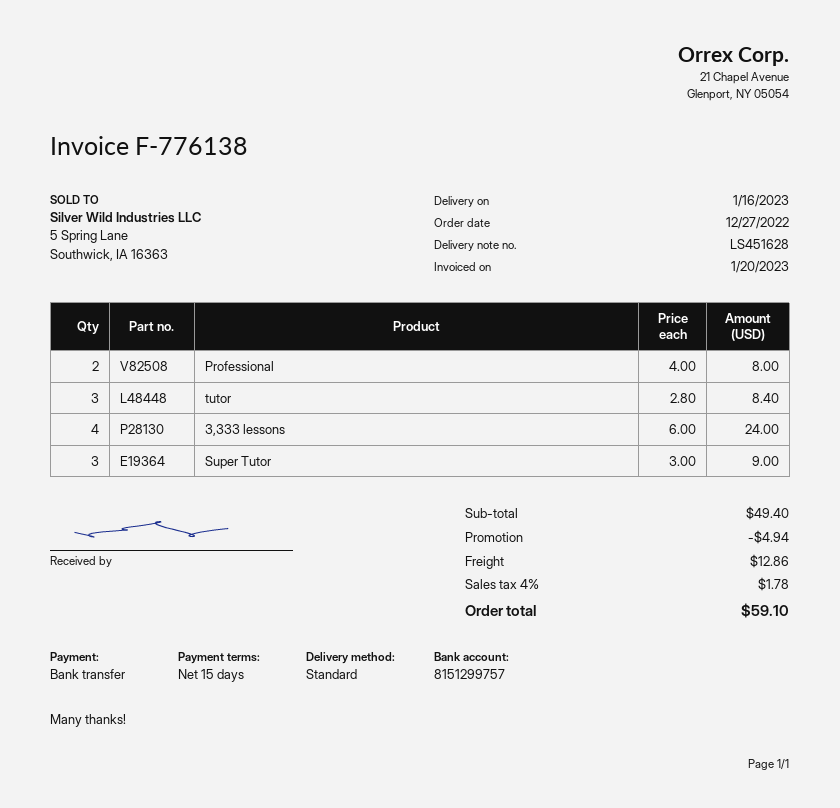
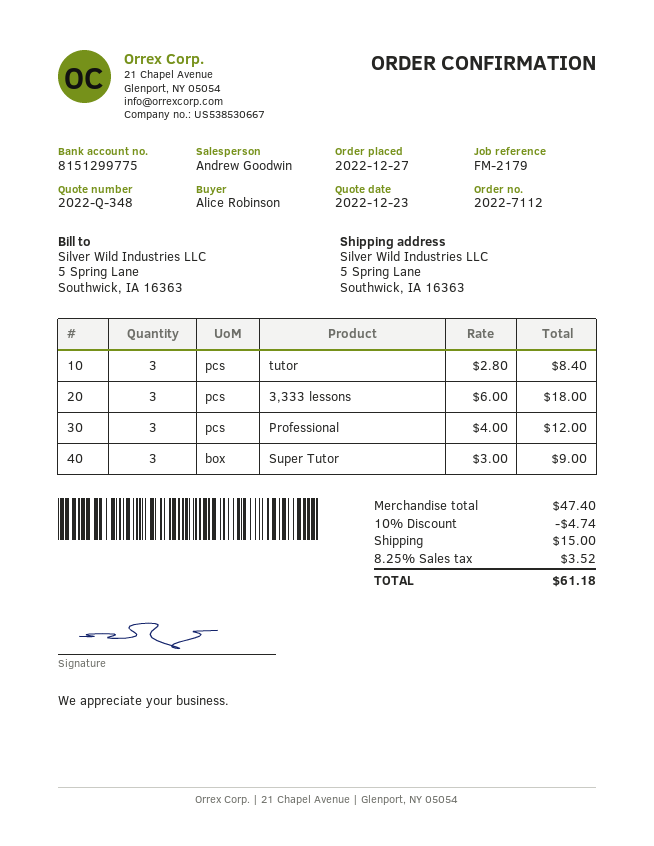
bank account: 8151299757 -> 8151299775
Professional: 2 x 4.00 = 8.00 -> 3 x 4.00 = 12.00
3,333 lessons: 4 x 6.00 = 24.00 -> 3 x 6.00 = 18.00
subtotal: 49.40 -> 47.40
discount: 4.94 -> 4.74
shipping: 12.86 -> 15.00
tax: 4% = 1.78 -> 8.25% = 3.52
total: 59.10 -> 61.18

